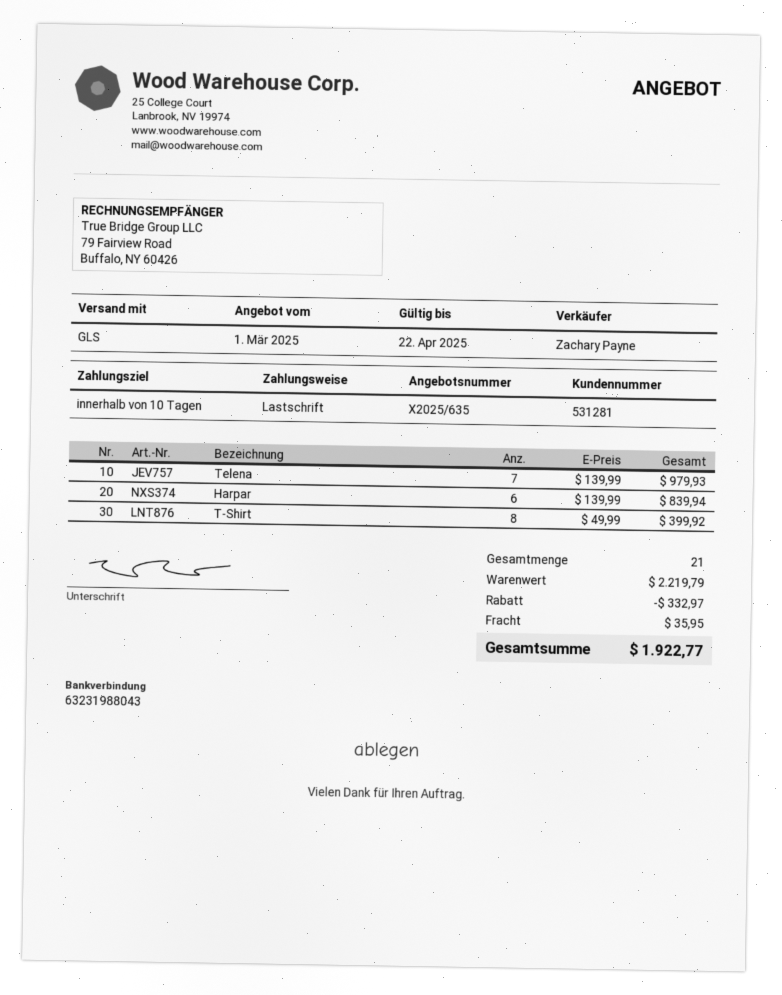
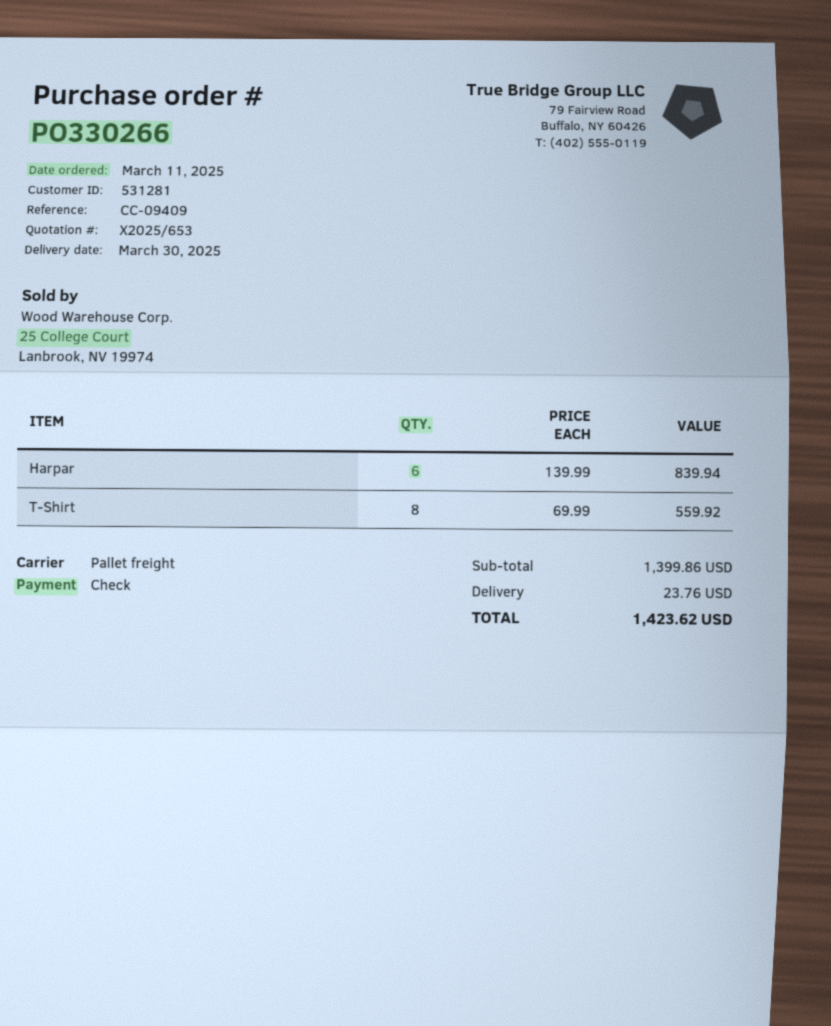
quote number: X2025/635 -> X2025/653
payment method: direct debit -> cheque
shipping method: GLS -> pallet freight
Telena: 7 x 139.99 = 979.93 -> none
T-Shirt: 8 x 49.99 = 399.92 -> 8 x 69.99 = 559.92
subtotal: 2219.79 -> 1399.86
discount: 332.97 -> none
shipping: 35.95 -> 23.76
total: 1922.77 -> 1423.62

